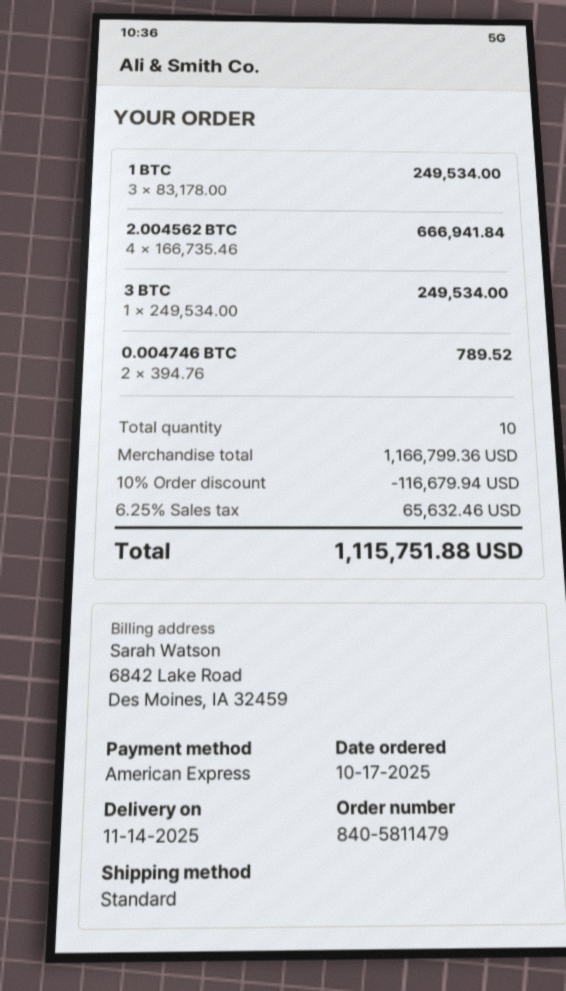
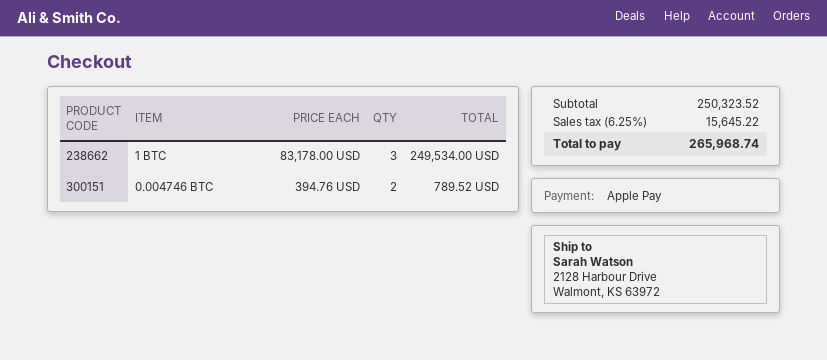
payment method: American Express -> Apple Pay
2.004562 BTC: 4 x 166735.46 = 666941.84 -> none
3 BTC: 1 x 249534.00 = 249534.00 -> none
subtotal: 1166799.36 -> 250323.52
discount: 10% = 116679.94 -> none
tax: 6.25% = 65632.46 -> 6.25% = 15645.22
total: 1115751.88 -> 265968.74

